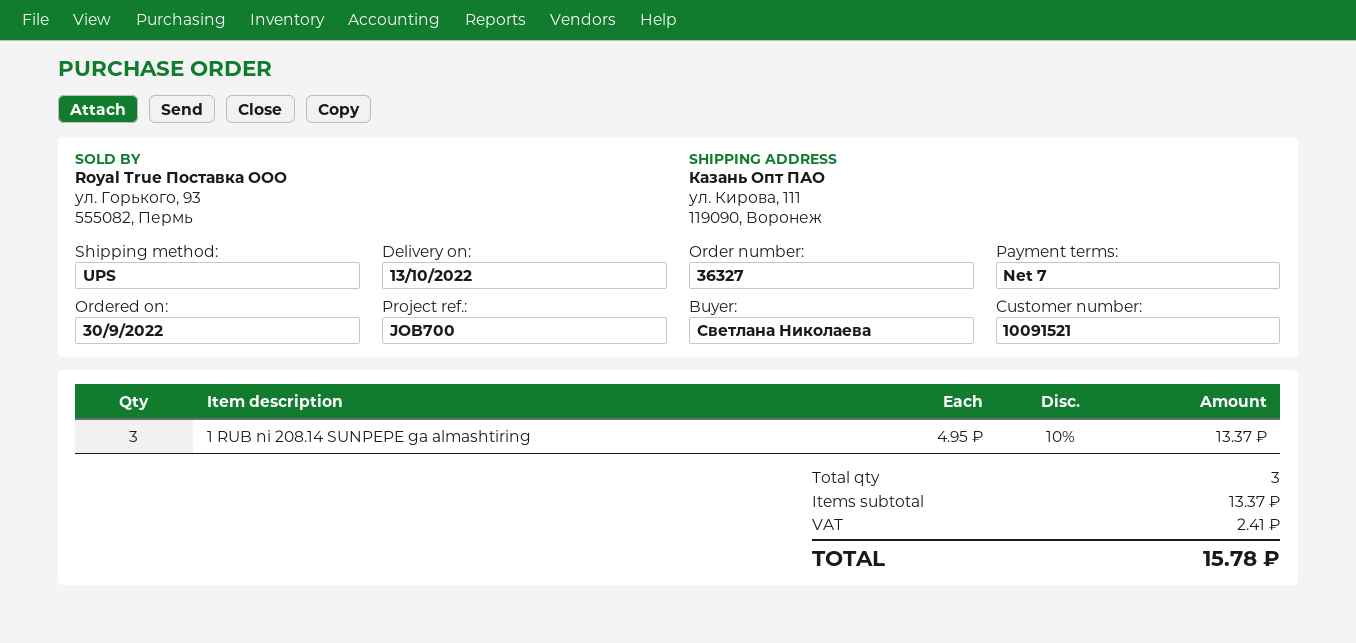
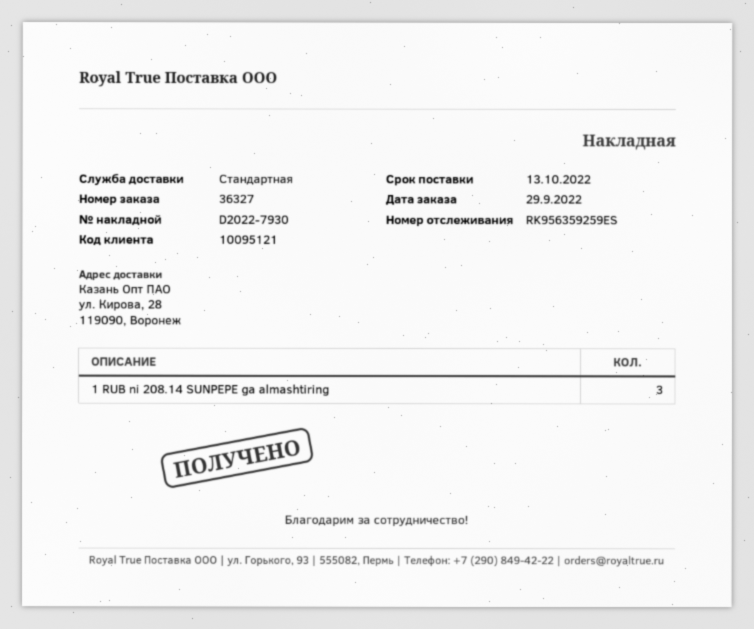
order date: 2022-09-30 -> 2022-09-29
customer number: 10091521 -> 10095121
shipping method: UPS -> standard
ship to: ул. Кирова, 111, 119090, Воронеж -> ул. Кирова, 28, 119090, Воронеж

